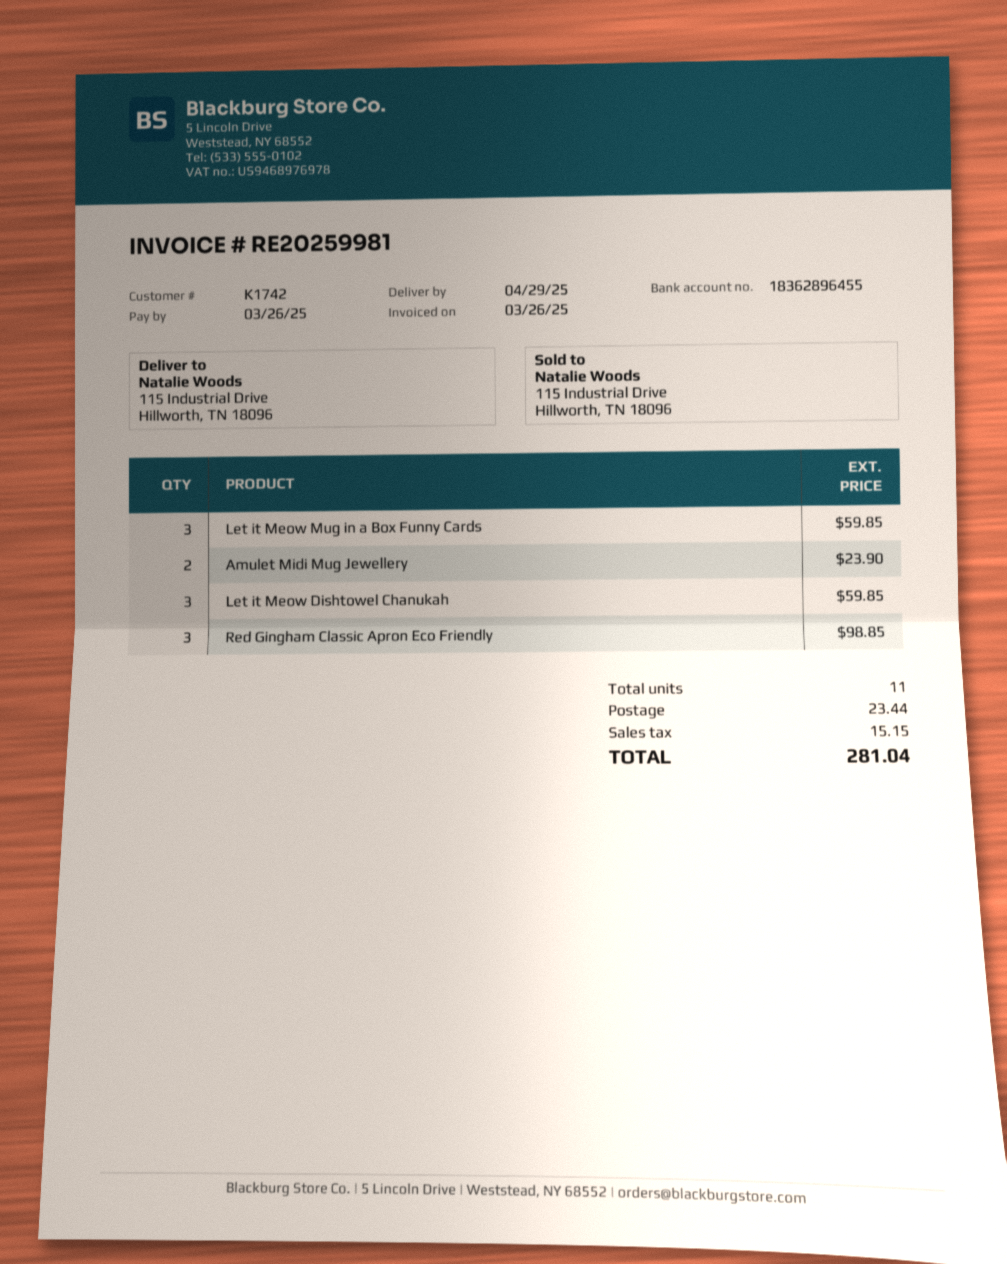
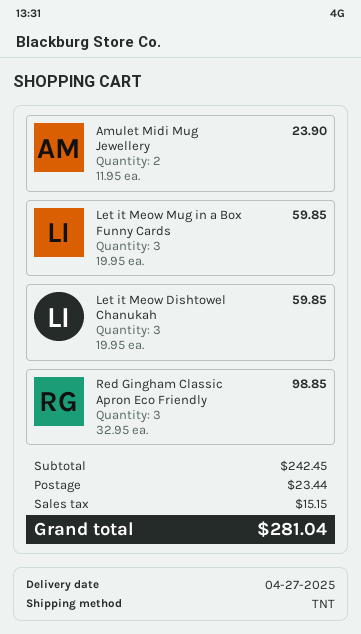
delivery date: 2025-04-29 -> 2025-04-27

